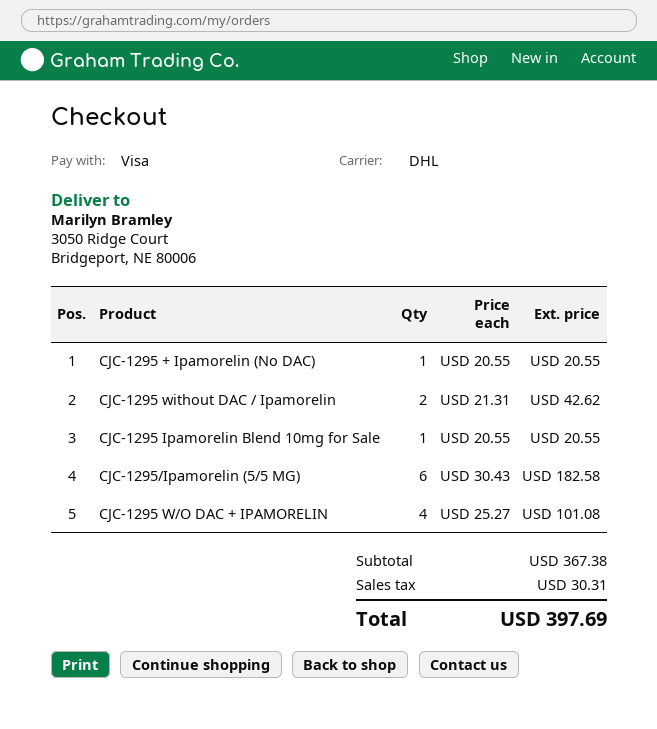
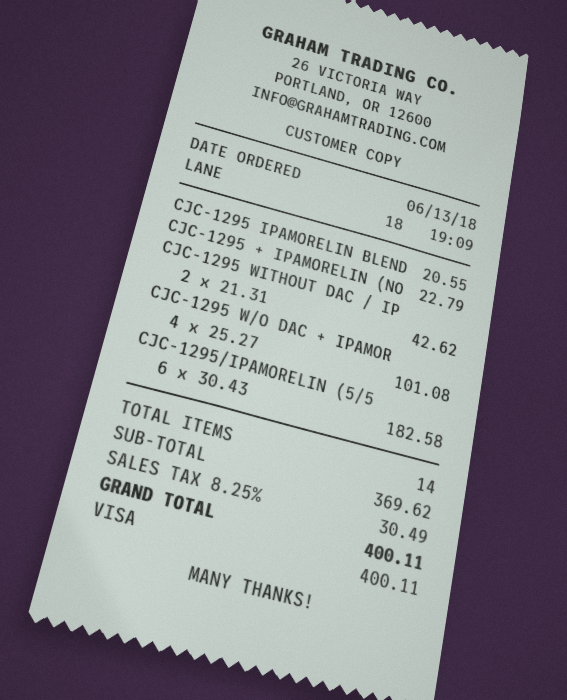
CJC-1295 + Ipamorelin (No DAC): 1 x 20.55 = 20.55 -> 1 x 22.79 = 22.79
subtotal: 367.38 -> 369.62
tax: 30.31 -> 30.49
total: 397.69 -> 400.11

